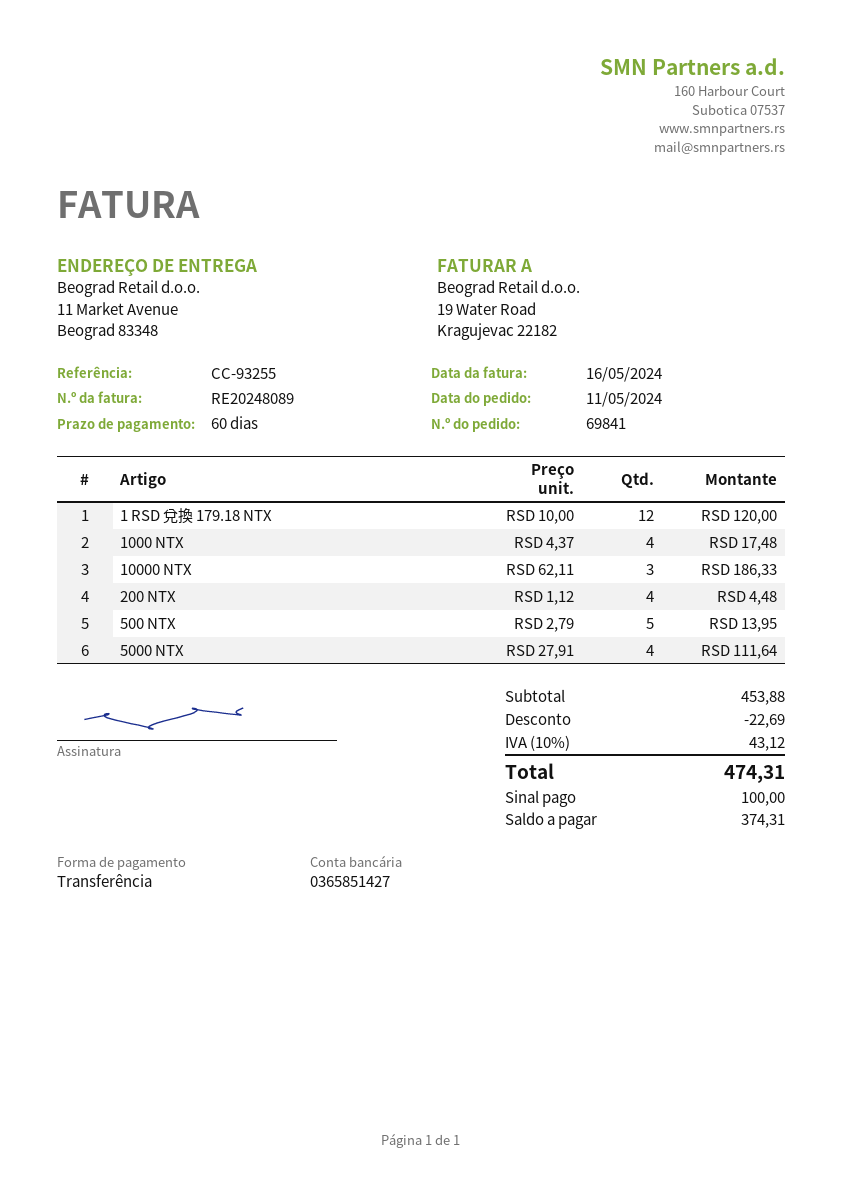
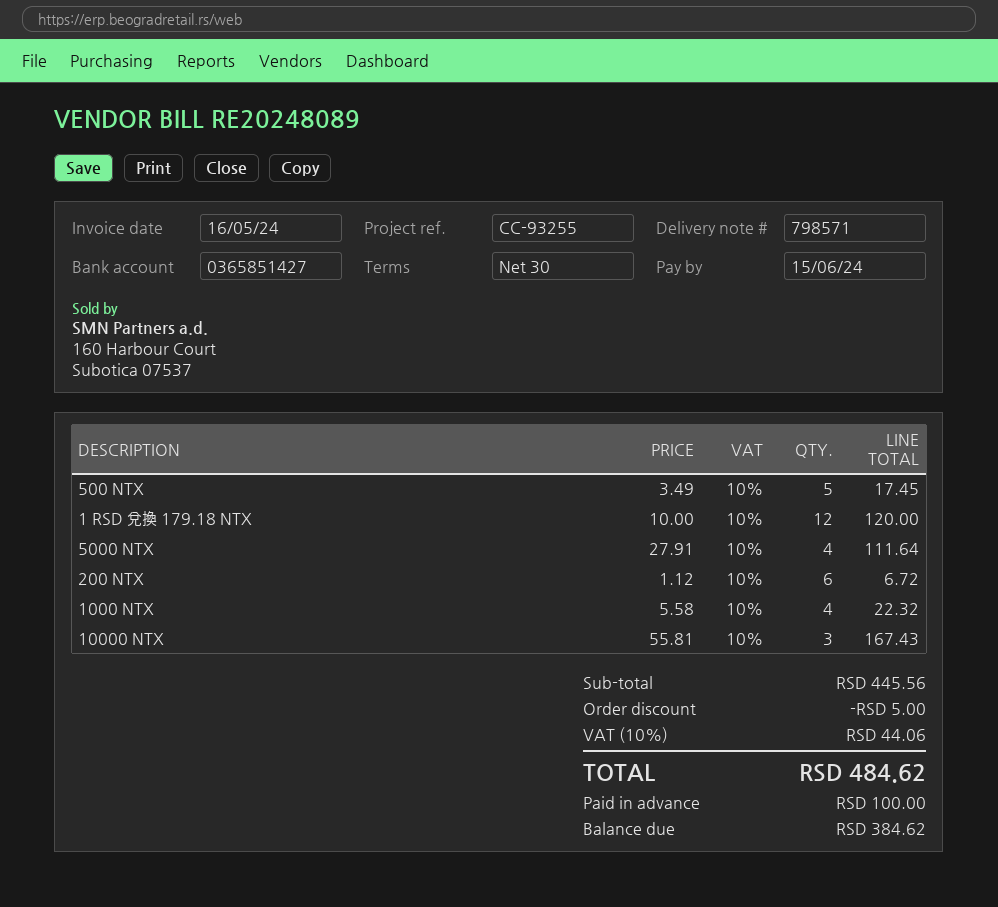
payment terms: 60 days -> 30 days
1000 NTX: 4 x 4.37 = 17.48 -> 4 x 5.58 = 22.32
10000 NTX: 3 x 62.11 = 186.33 -> 3 x 55.81 = 167.43
200 NTX: 4 x 1.12 = 4.48 -> 6 x 1.12 = 6.72
500 NTX: 5 x 2.79 = 13.95 -> 5 x 3.49 = 17.45
subtotal: 453.88 -> 445.56
discount: 22.69 -> 5.00
tax: 10% = 43.12 -> 10% = 44.06
total: 474.31 -> 484.62
balance: 374.31 -> 384.62

